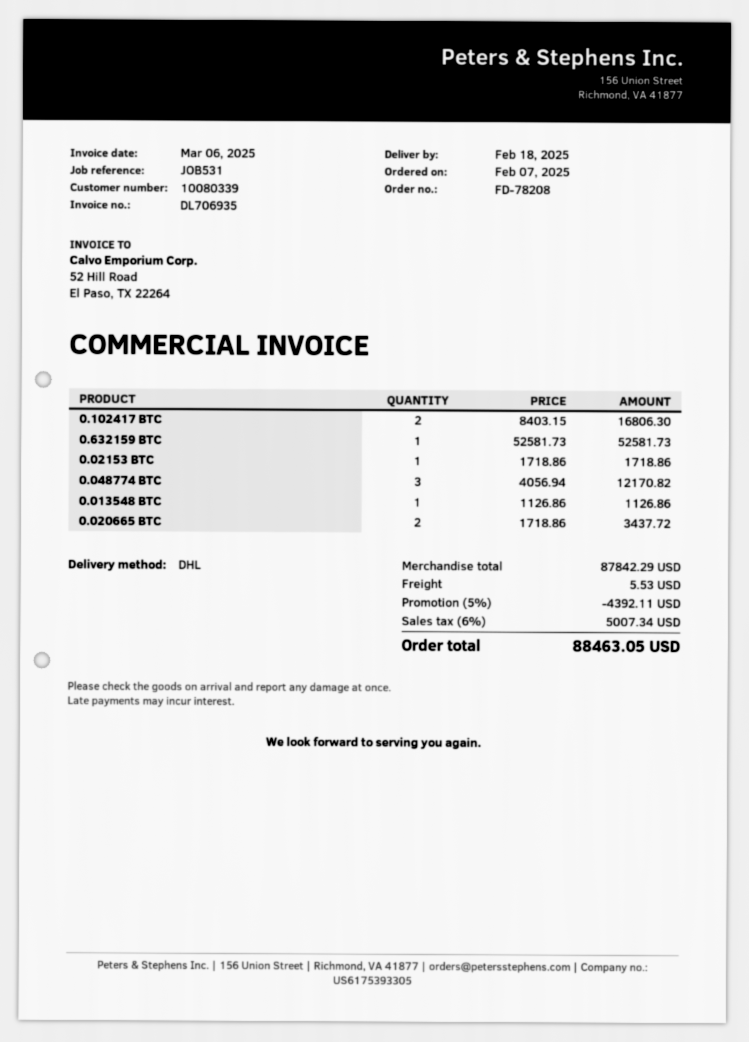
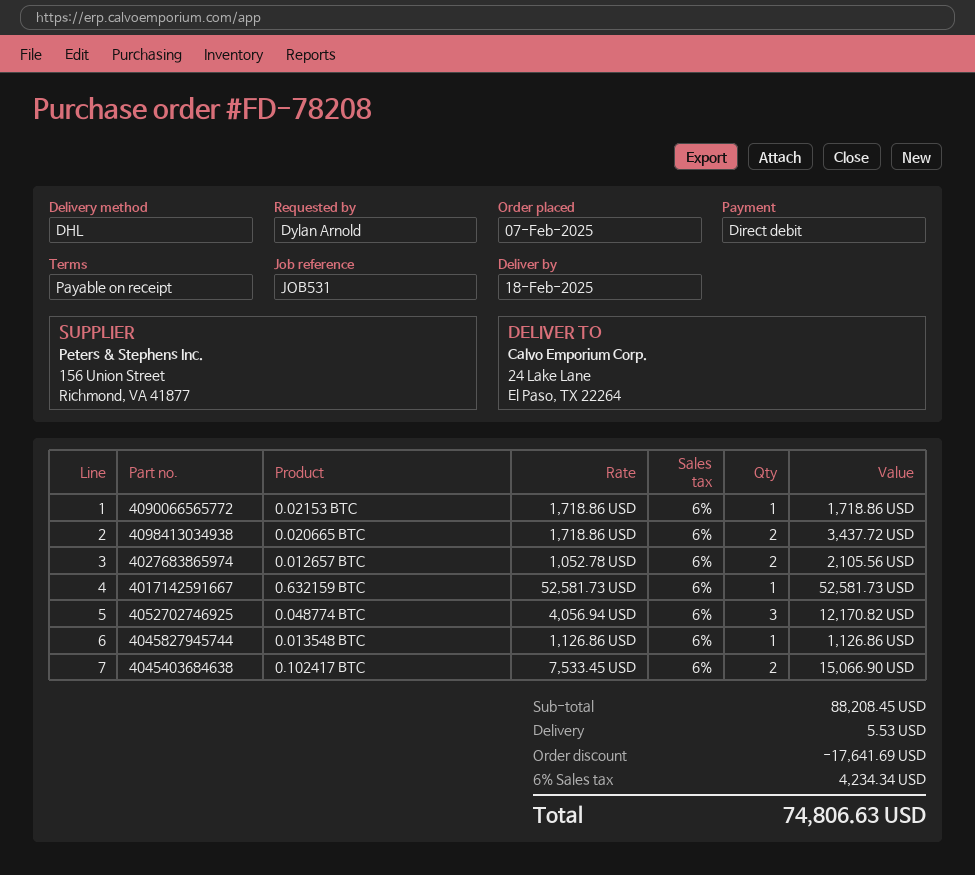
0.102417 BTC: 2 x 8403.15 = 16806.30 -> 2 x 7533.45 = 15066.90
0.012657 BTC: none -> 2 x 1052.78 = 2105.56
subtotal: 87842.29 -> 88208.45
discount: 4392.11 -> 17641.69
tax: 6% = 5007.34 -> 6% = 4234.34
total: 88463.05 -> 74806.63

